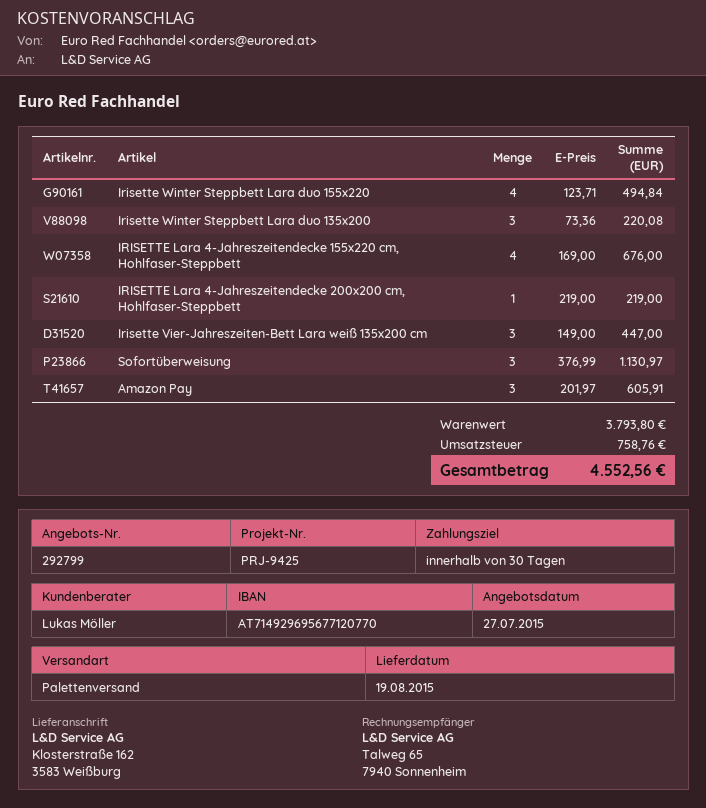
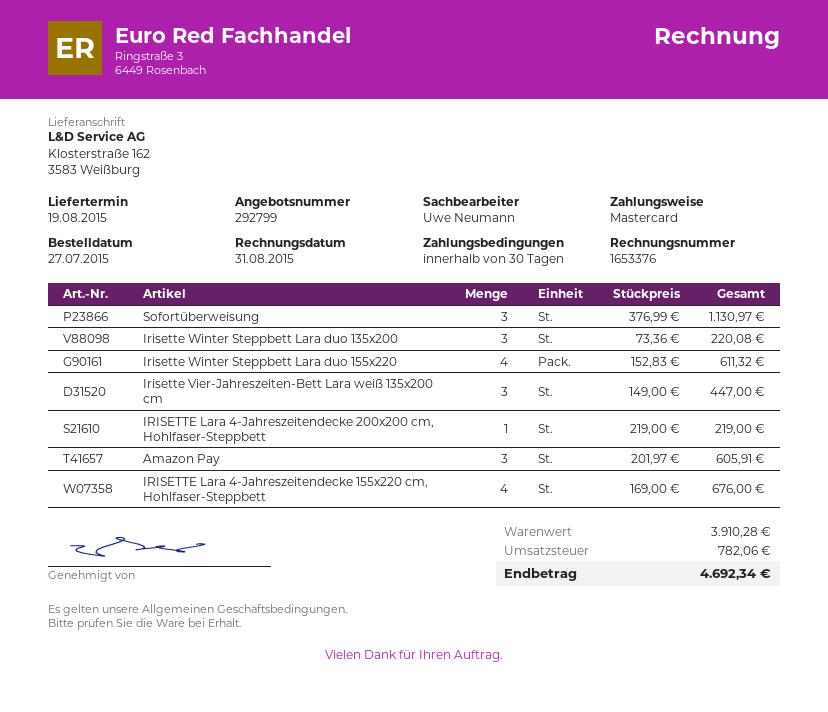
sales rep: Lukas Möller -> Uwe Neumann
Irisette Winter Steppbett Lara duo 155x220: 4 x 123.71 = 494.84 -> 4 x 152.83 = 611.32
subtotal: 3793.80 -> 3910.28
tax: 758.76 -> 782.06
total: 4552.56 -> 4692.34

